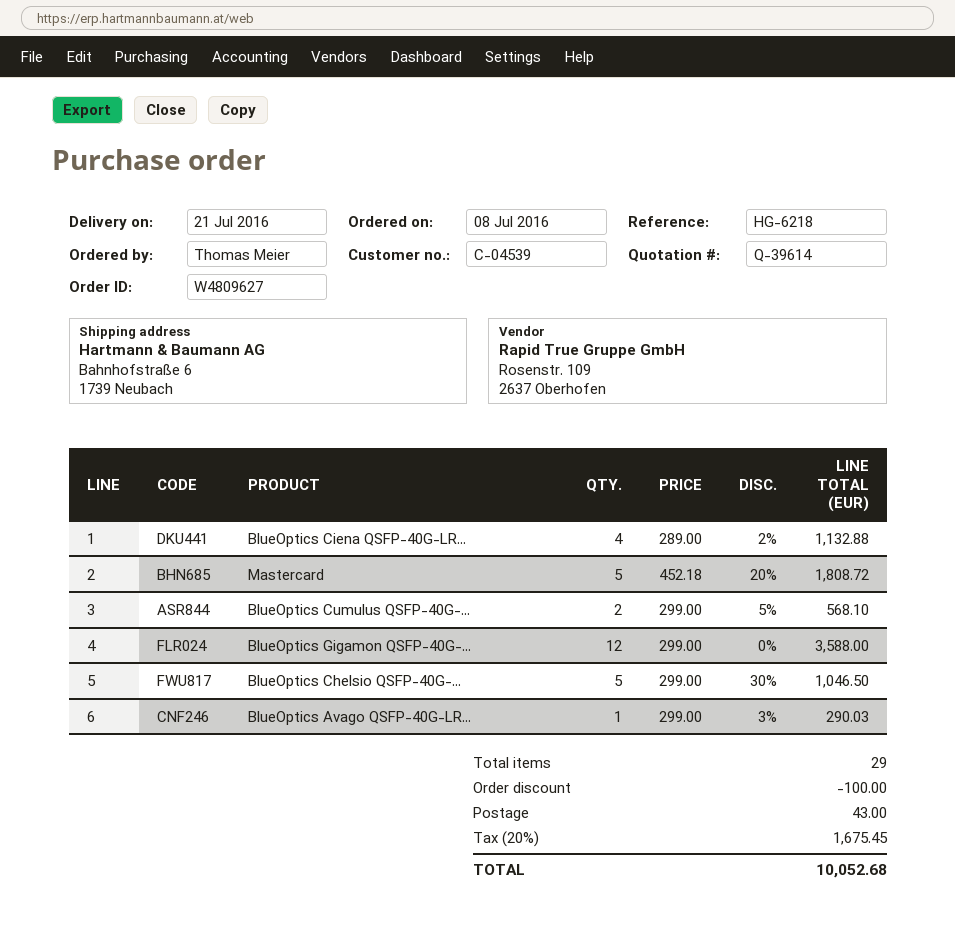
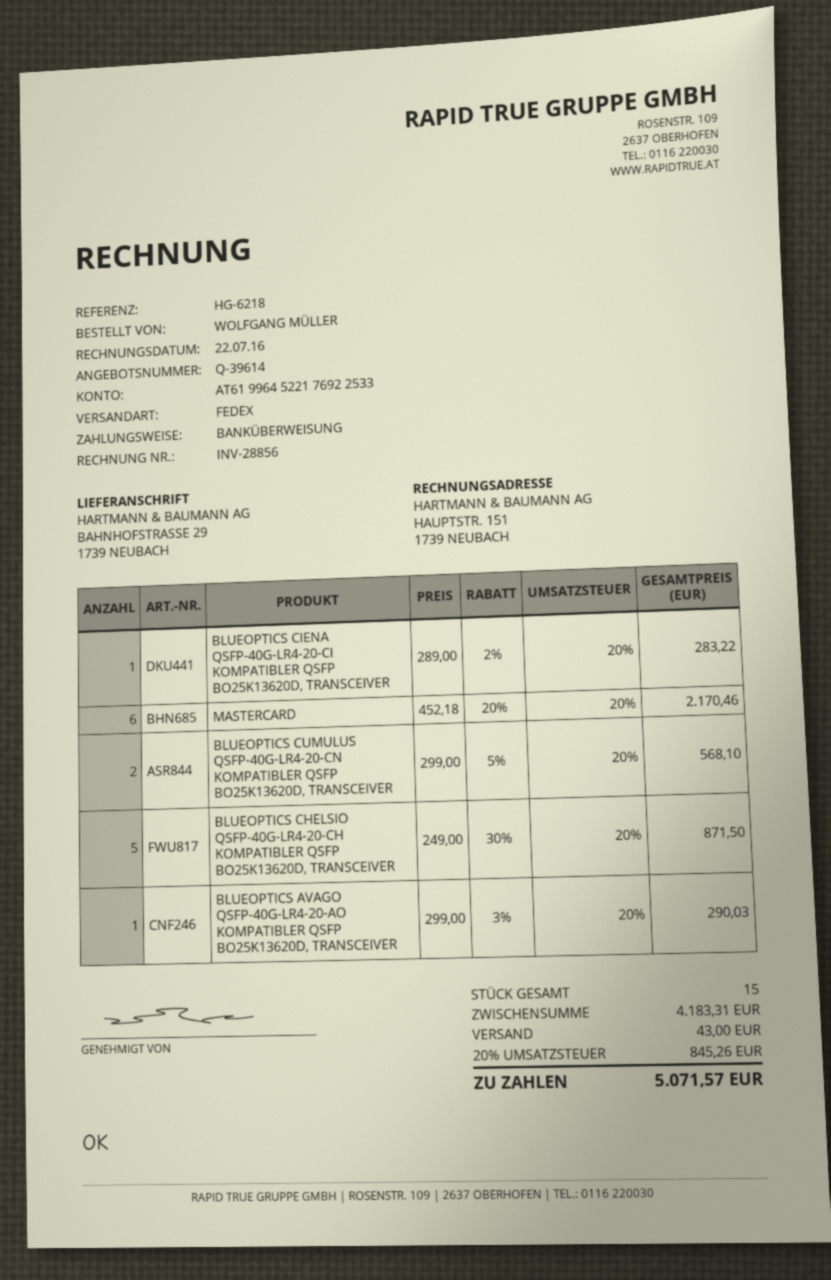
ordered by: Thomas Meier -> WOLFGANG MÜLLER
ship to: Bahnhofstraße 6, 1739 Neubach -> BAHNHOFSTRASSE 29, 1739 NEUBACH
BlueOptics Ciena QSFP-40G-LR...: 4 x 289.00 - 2% = 1132.88 -> 1 x 289.00 - 2% = 283.22
Mastercard: 5 x 452.18 - 20% = 1808.72 -> 6 x 452.18 - 20% = 2170.46
BlueOptics Gigamon QSFP-40G-...: 12 x 299.00 = 3588.00 -> none
BlueOptics Chelsio QSFP-40G-...: 5 x 299.00 - 30% = 1046.50 -> 5 x 249.00 - 30% = 871.50
total quantity: 29 -> 15
discount: 100.00 -> none
tax: 20% = 1675.45 -> 20% = 845.26
total: 10052.68 -> 5071.57

